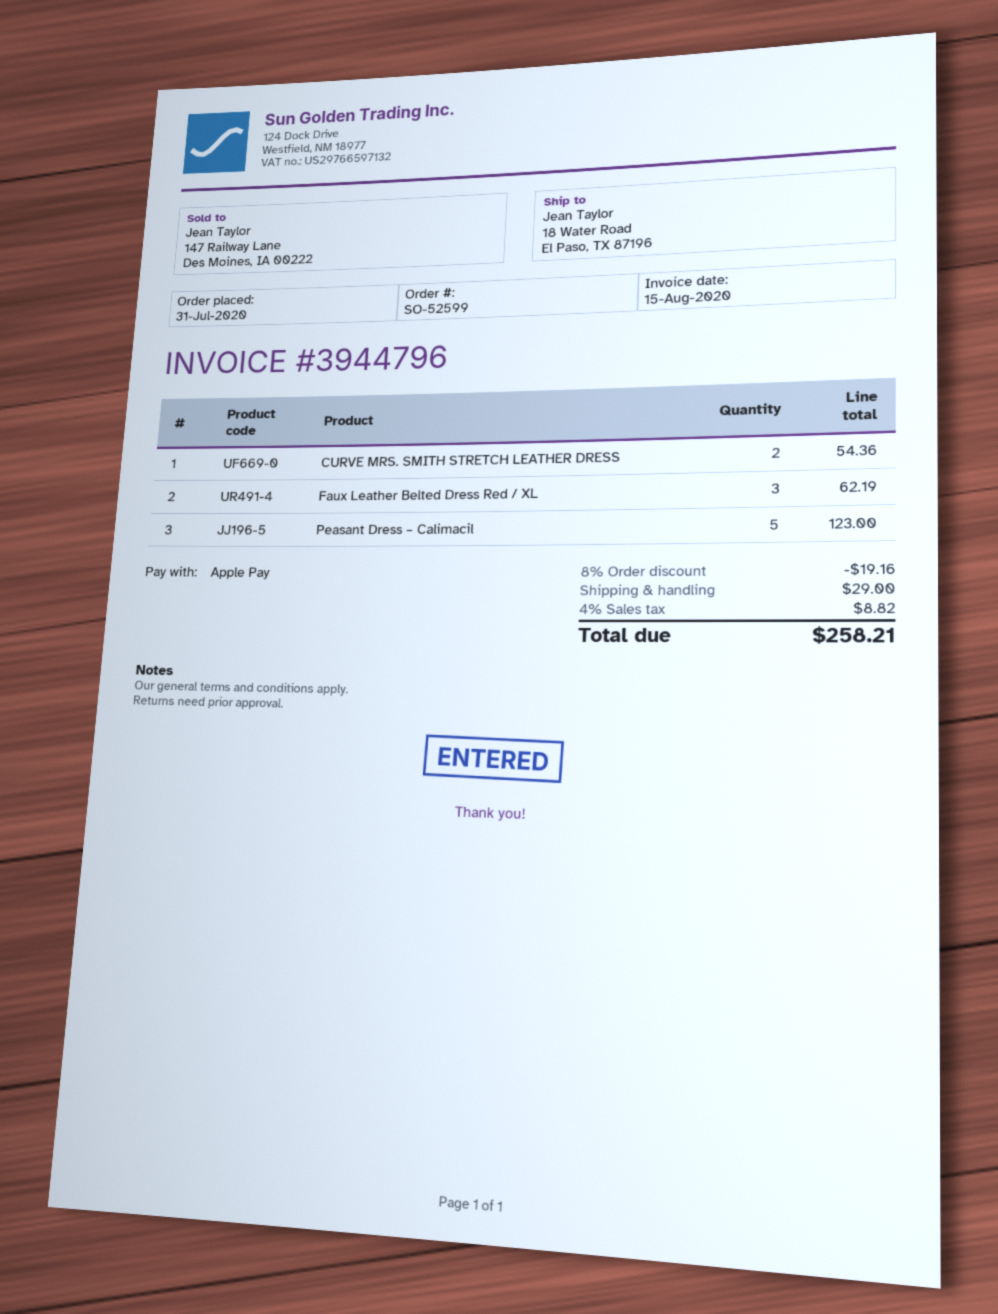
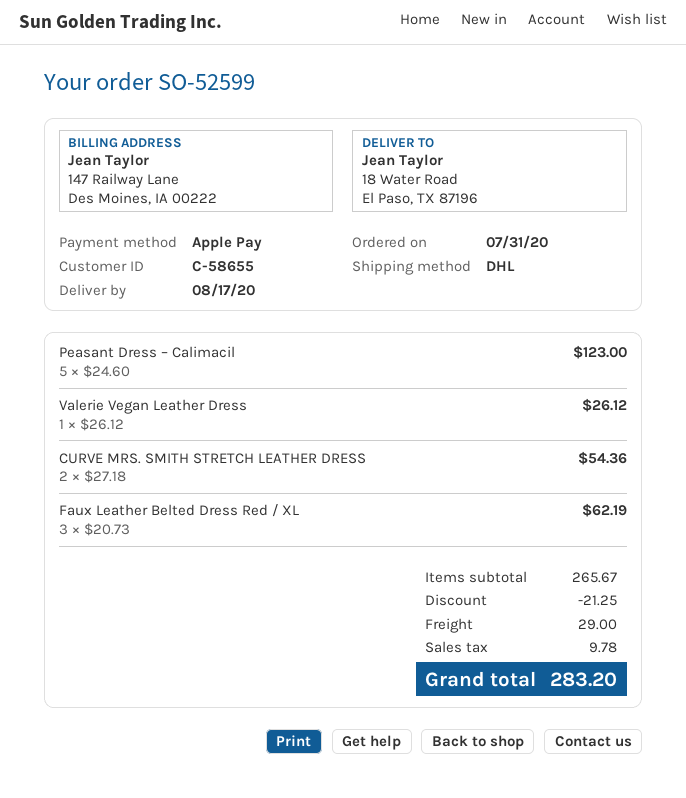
Valerie Vegan Leather Dress: none -> 1 for 26.12
discount: 19.16 -> 21.25
tax: 8.82 -> 9.78
total: 258.21 -> 283.20

